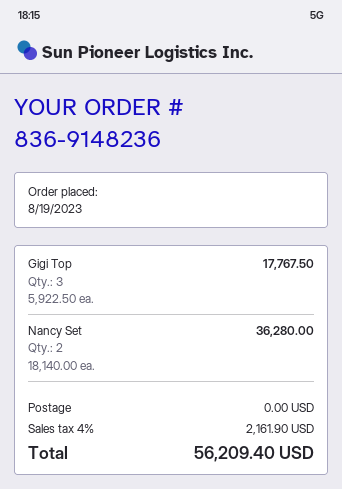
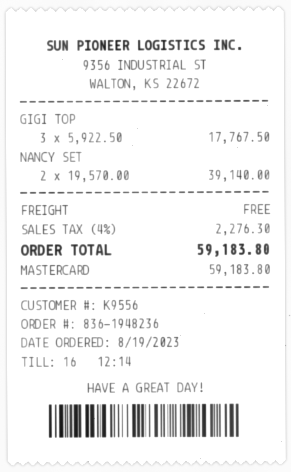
order number: 836-9148236 -> 836-1948236
Nancy Set: 2 x 18140.00 = 36280.00 -> 2 x 19570.00 = 39140.00
tax: 4% = 2161.90 -> 4% = 2276.30
total: 56209.40 -> 59183.80

